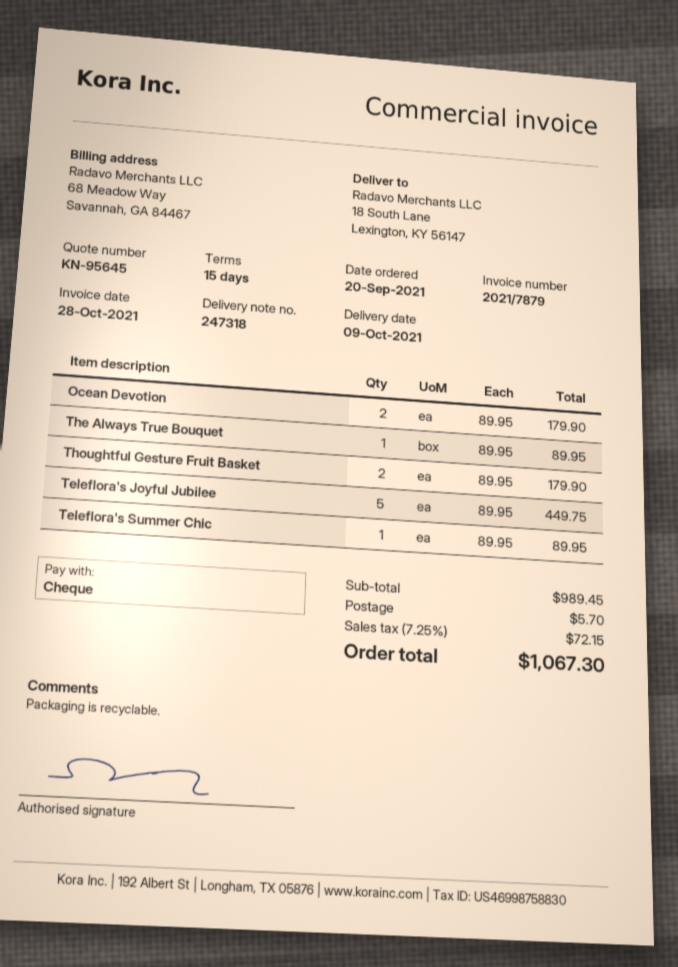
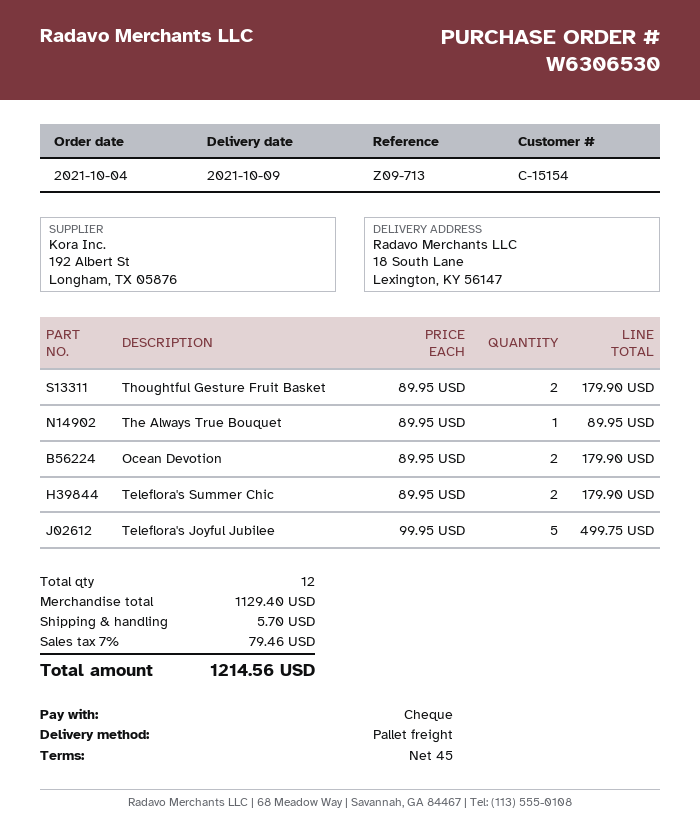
order date: 2021-09-20 -> 2021-10-04
payment terms: 15 days -> 45 days
Teleflora's Joyful Jubilee: 5 x 89.95 = 449.75 -> 5 x 99.95 = 499.75
Teleflora's Summer Chic: 1 x 89.95 = 89.95 -> 2 x 89.95 = 179.90
subtotal: 989.45 -> 1129.40
tax: 7.25% = 72.15 -> 7% = 79.46
total: 1067.30 -> 1214.56

